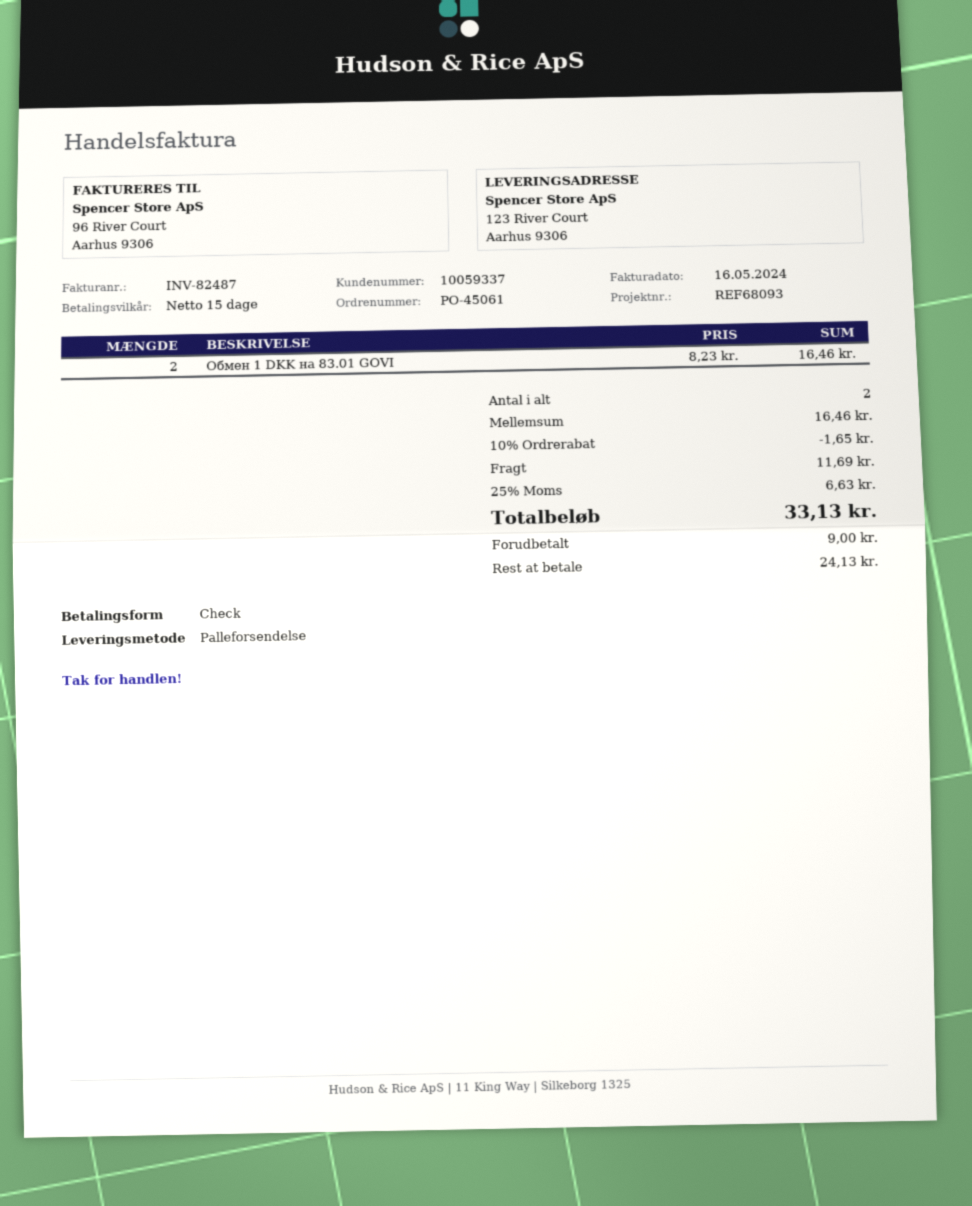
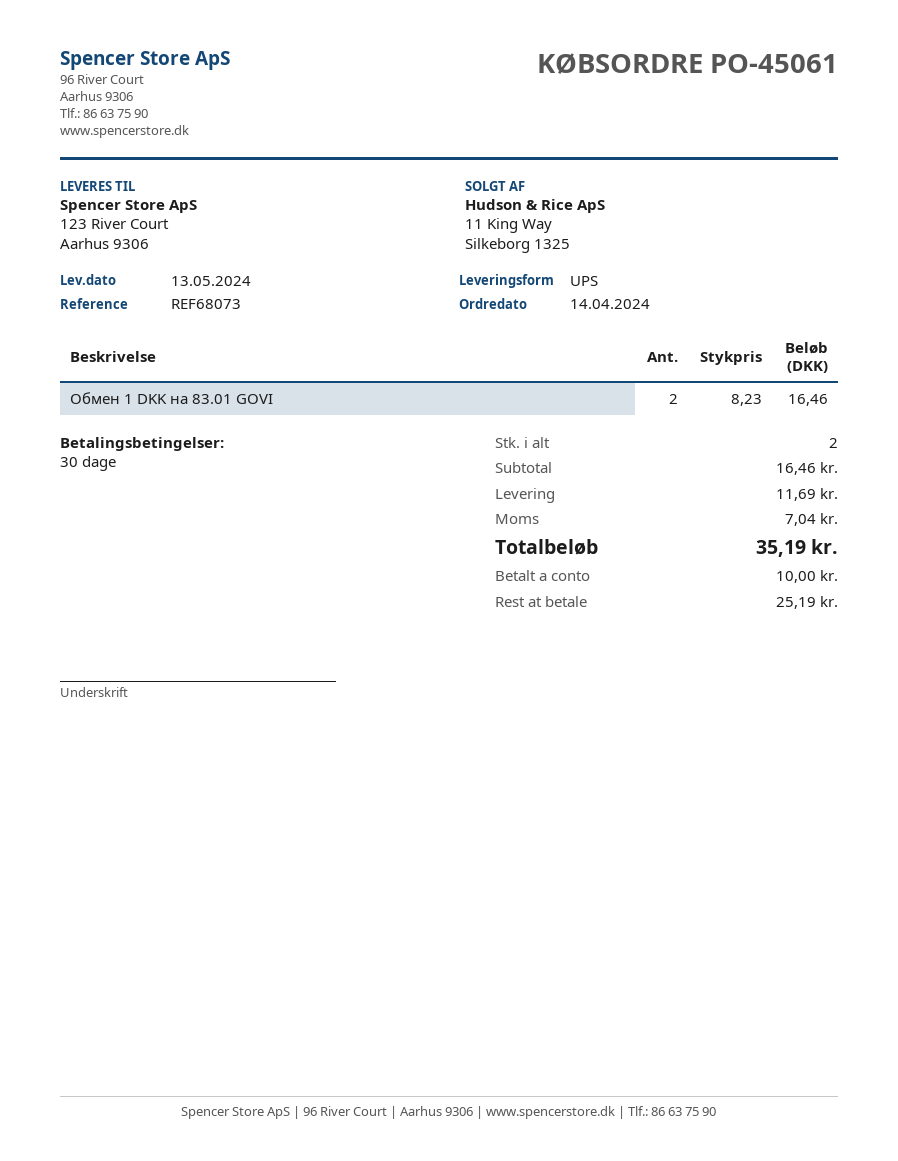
payment terms: 15 days -> 30 days
reference: REF68093 -> REF68073
shipping method: pallet freight -> UPS
discount: 10% = 1.65 -> none
tax: 6.63 -> 7.04
total: 33.13 -> 35.19
deposit: 9.00 -> 10.00
balance: 24.13 -> 25.19

